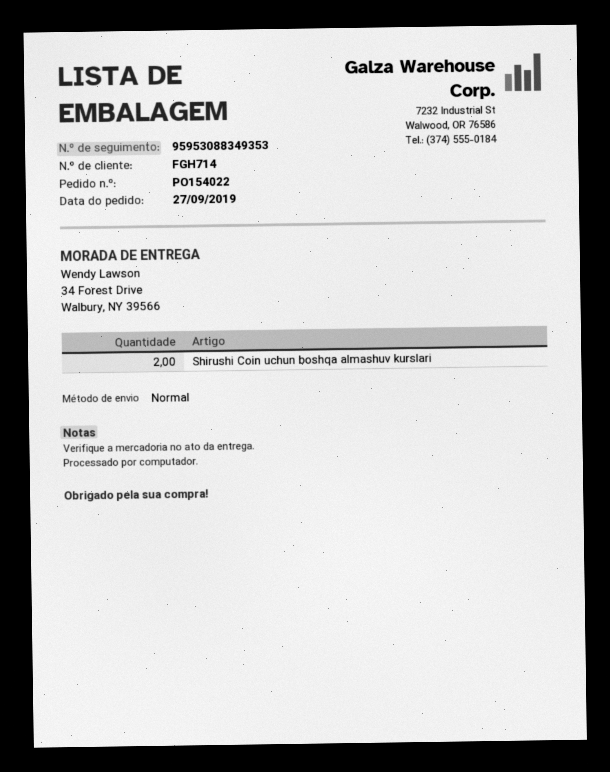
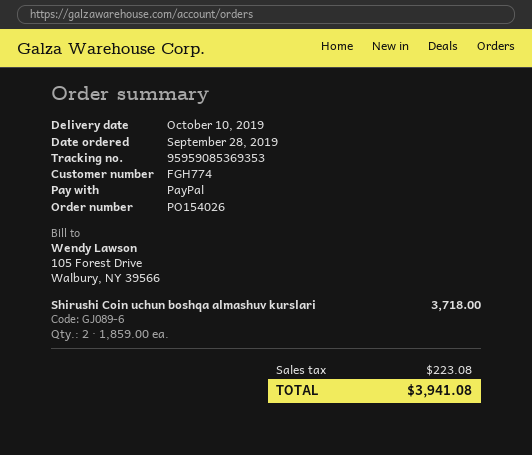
order number: PO154022 -> PO154026
order date: 2019-09-27 -> 2019-09-28
customer number: FGH714 -> FGH774
tracking number: 95953088349353 -> 95959085369353

